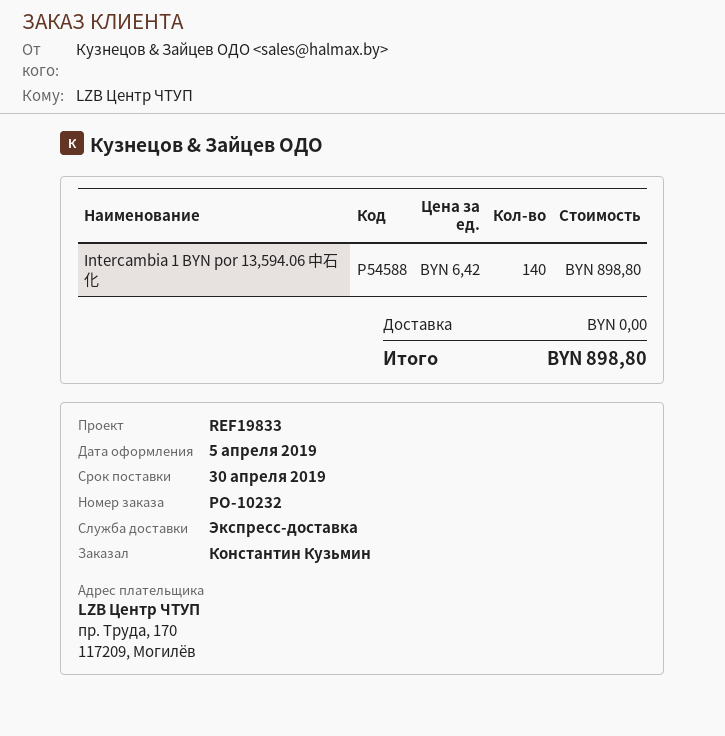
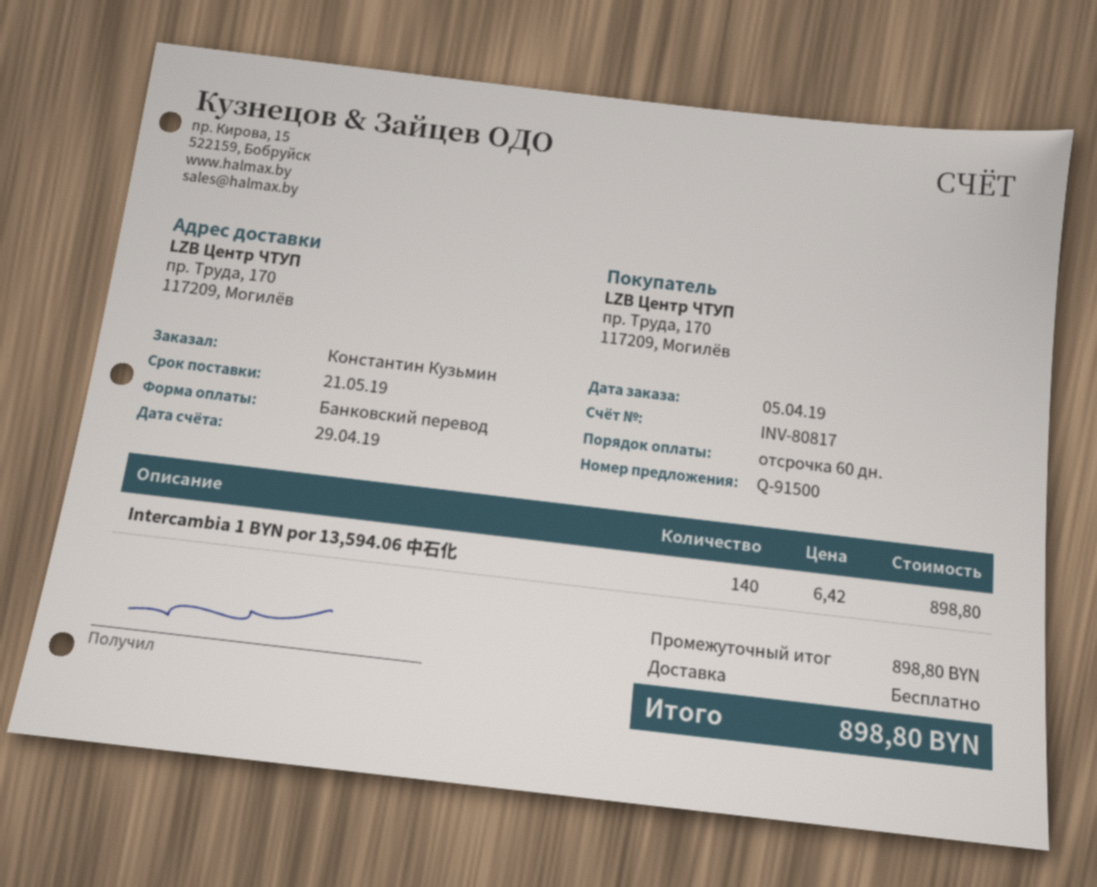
delivery date: 2019-04-30 -> 2019-05-21

